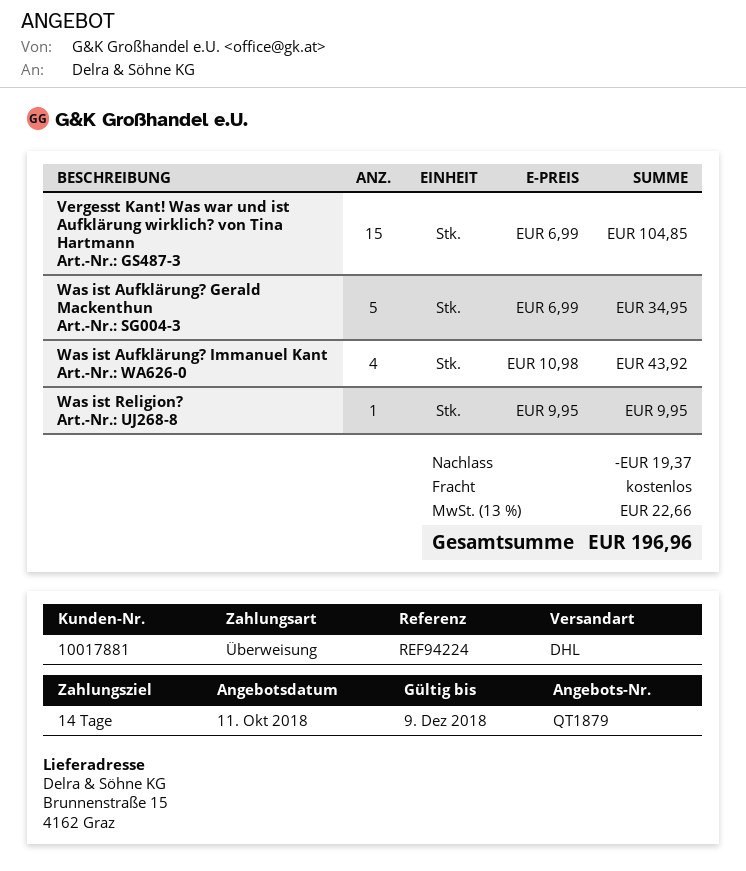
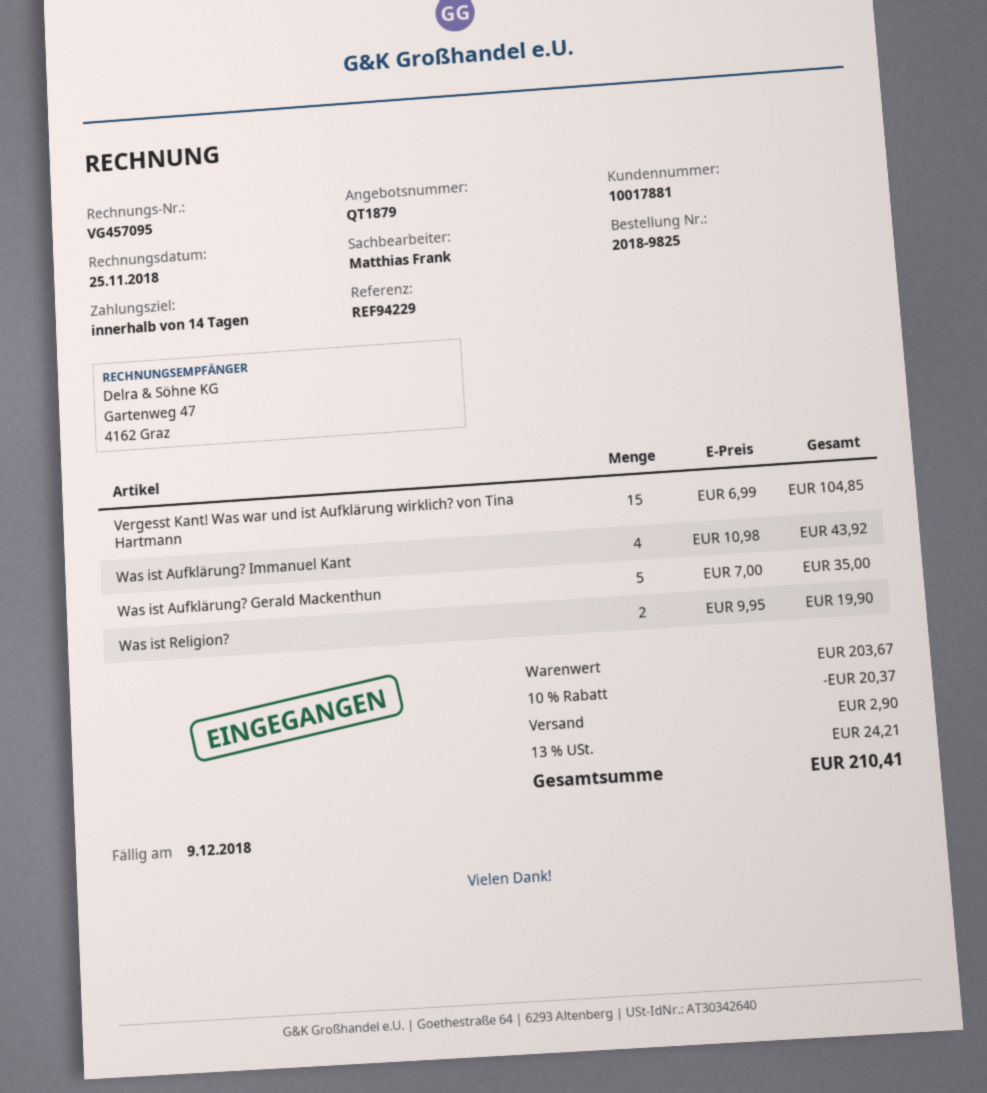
reference: REF94224 -> REF94229
Was ist Aufklärung? Gerald Mackenthun: 5 x 6.99 = 34.95 -> 5 x 7.00 = 35.00
Was ist Religion?: 1 x 9.95 = 9.95 -> 2 x 9.95 = 19.90
discount: 19.37 -> 20.37
shipping: 0.00 -> 2.90
tax: 13% = 22.66 -> 13% = 24.21
total: 196.96 -> 210.41

